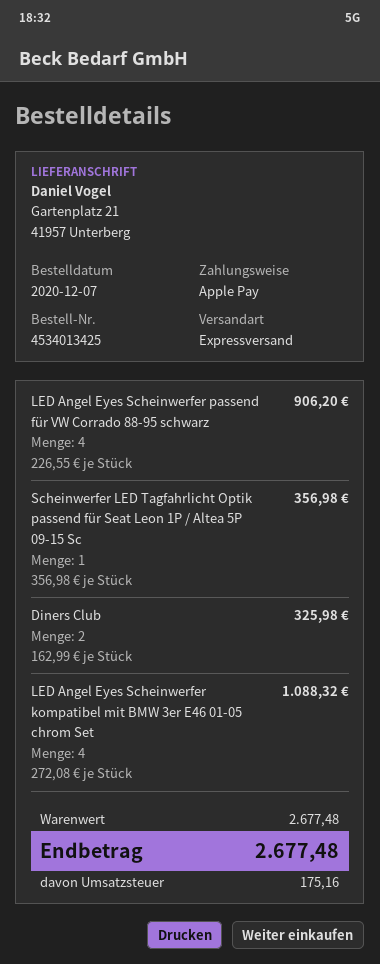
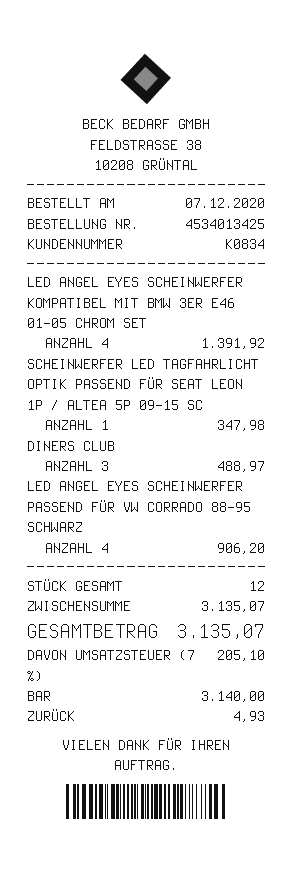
payment method: Apple Pay -> cash
Scheinwerfer LED Tagfahrlicht Optik passend für Seat Leon 1P / Altea 5P 09-15 Sc: 1 for 356.98 -> 1 for 347.98
Diners Club: 2 for 325.98 -> 3 for 488.97
LED Angel Eyes Scheinwerfer kompatibel mit BMW 3er E46 01-05 chrom Set: 4 for 1088.32 -> 4 for 1391.92
subtotal: 2677.48 -> 3135.07
tax: 175.16 -> 205.10
total: 2677.48 -> 3135.07

